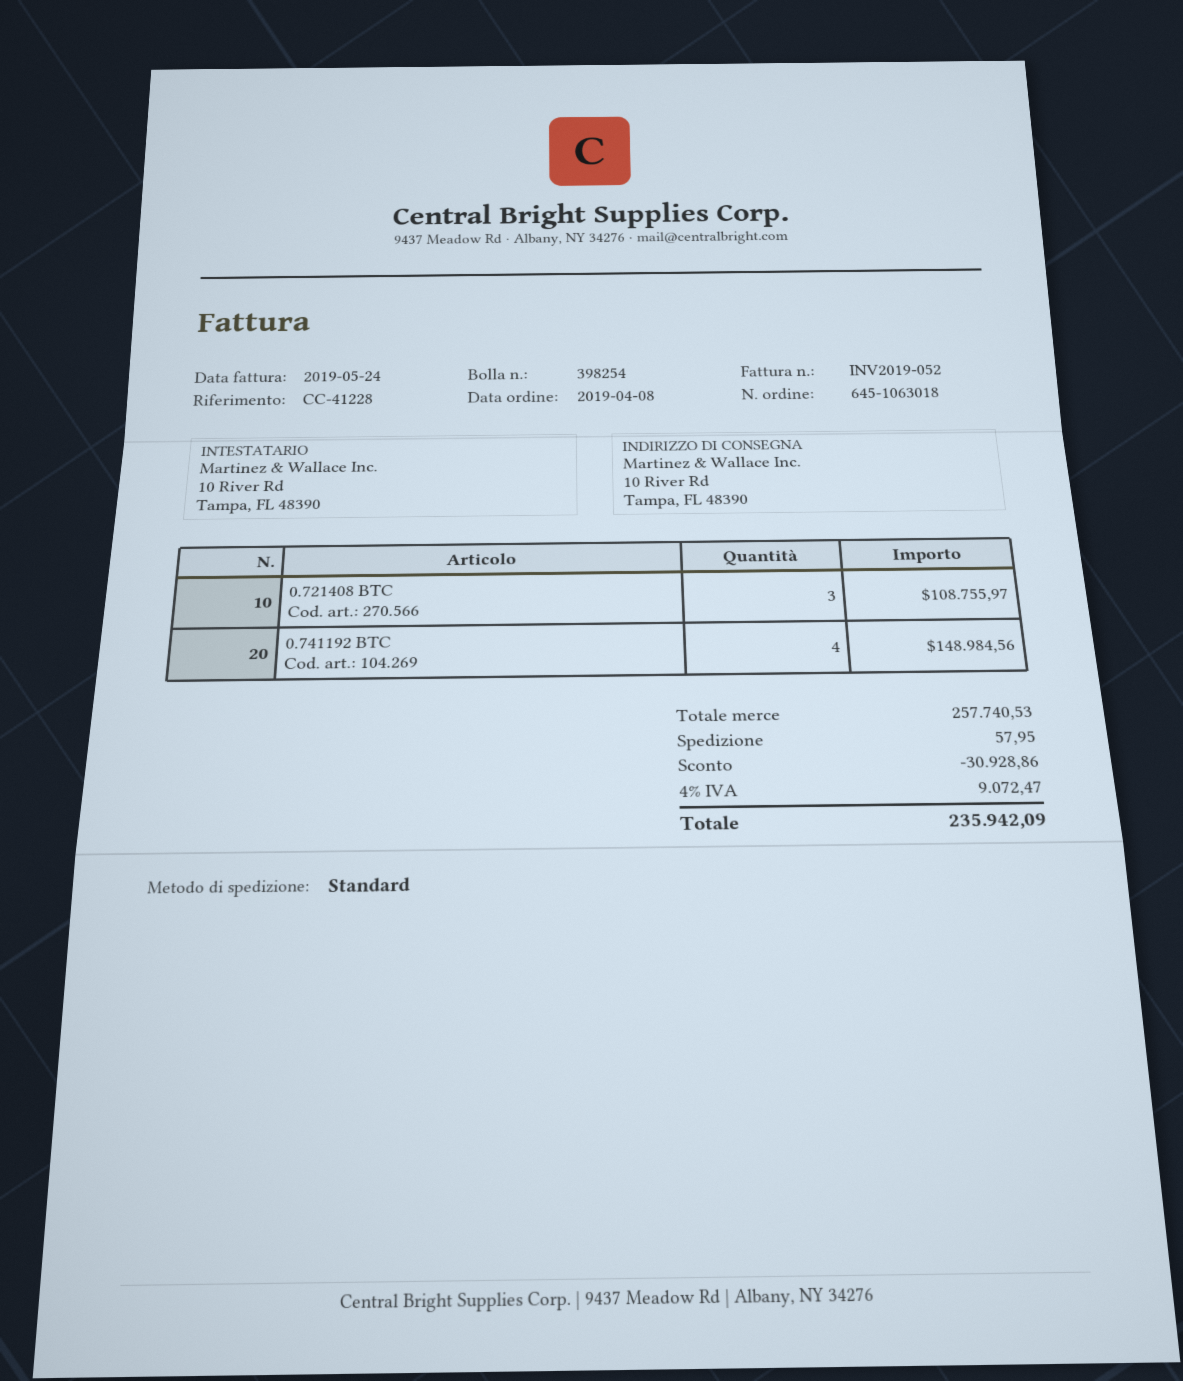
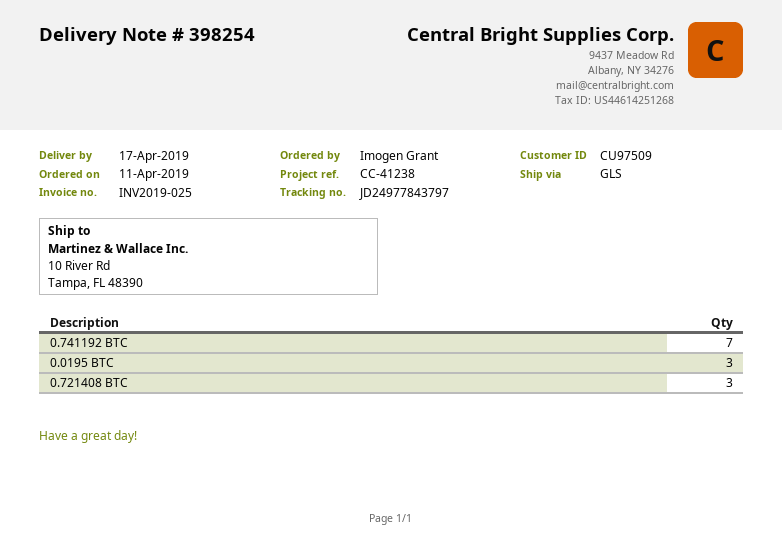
order date: 2019-04-08 -> 2019-04-11
invoice number: INV2019-052 -> INV2019-025
reference: CC-41228 -> CC-41238
shipping method: standard -> GLS
0.741192 BTC: 4 -> 7
0.0195 BTC: none -> 3

